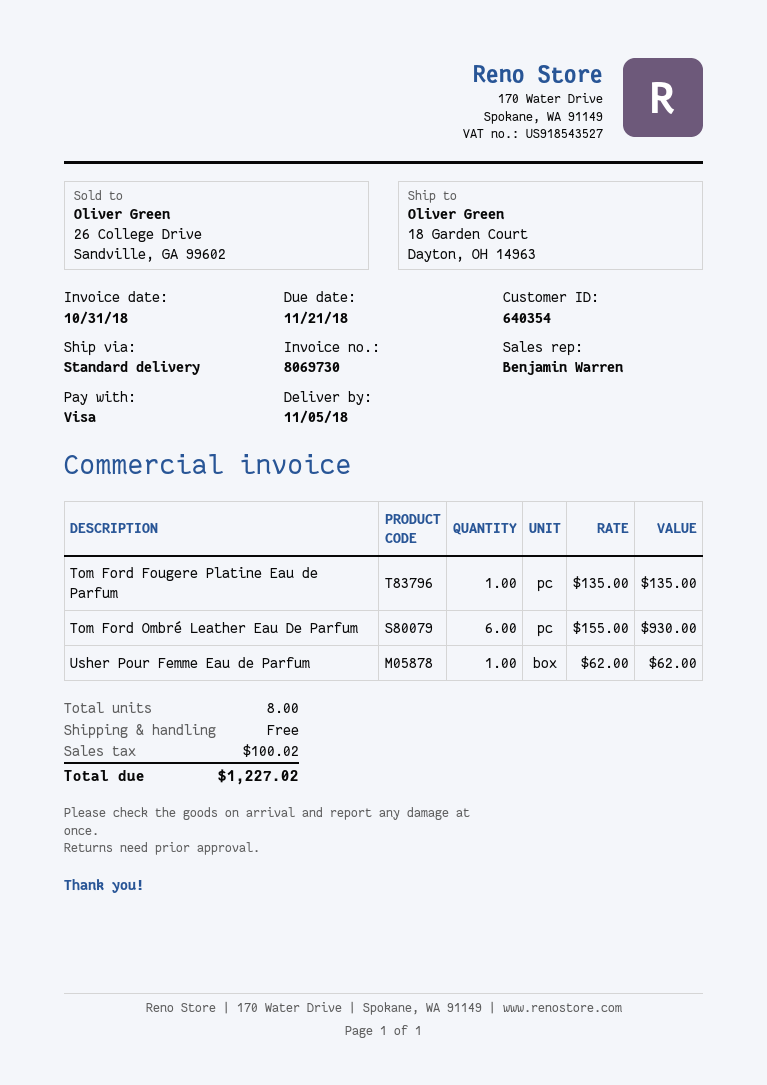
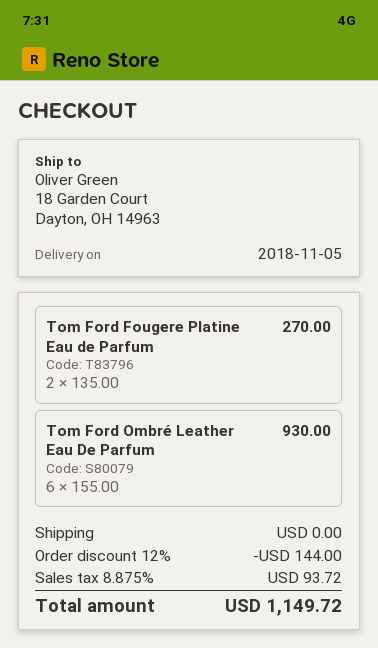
Tom Ford Fougere Platine Eau de Parfum: 1 x 135.00 = 135.00 -> 2 x 135.00 = 270.00
Usher Pour Femme Eau de Parfum: 1 x 62.00 = 62.00 -> none
discount: none -> 12% = 144.00
tax: 100.02 -> 93.72
total: 1227.02 -> 1149.72

